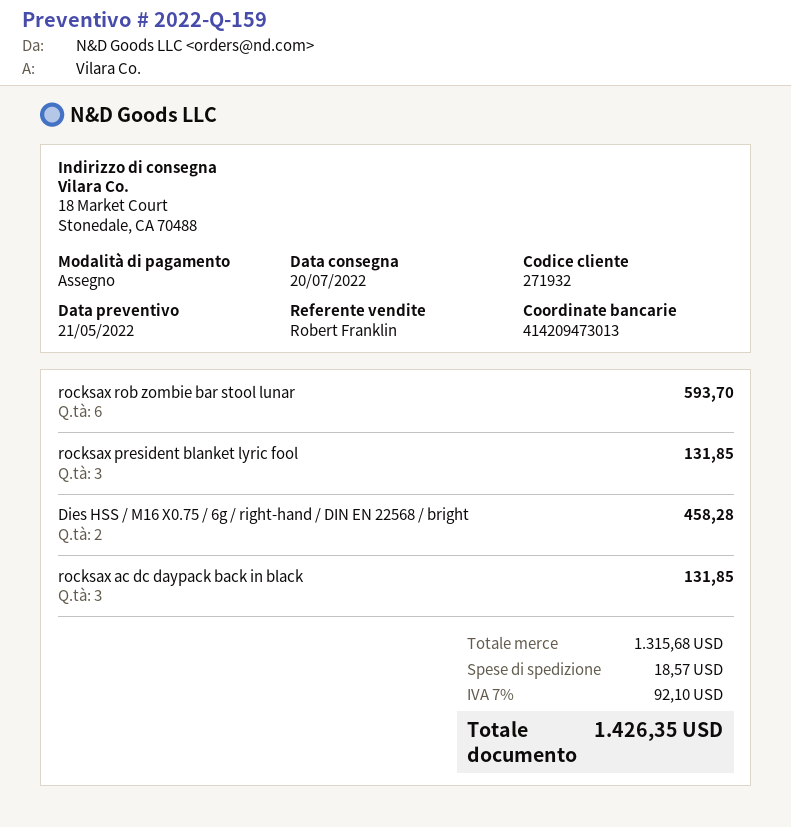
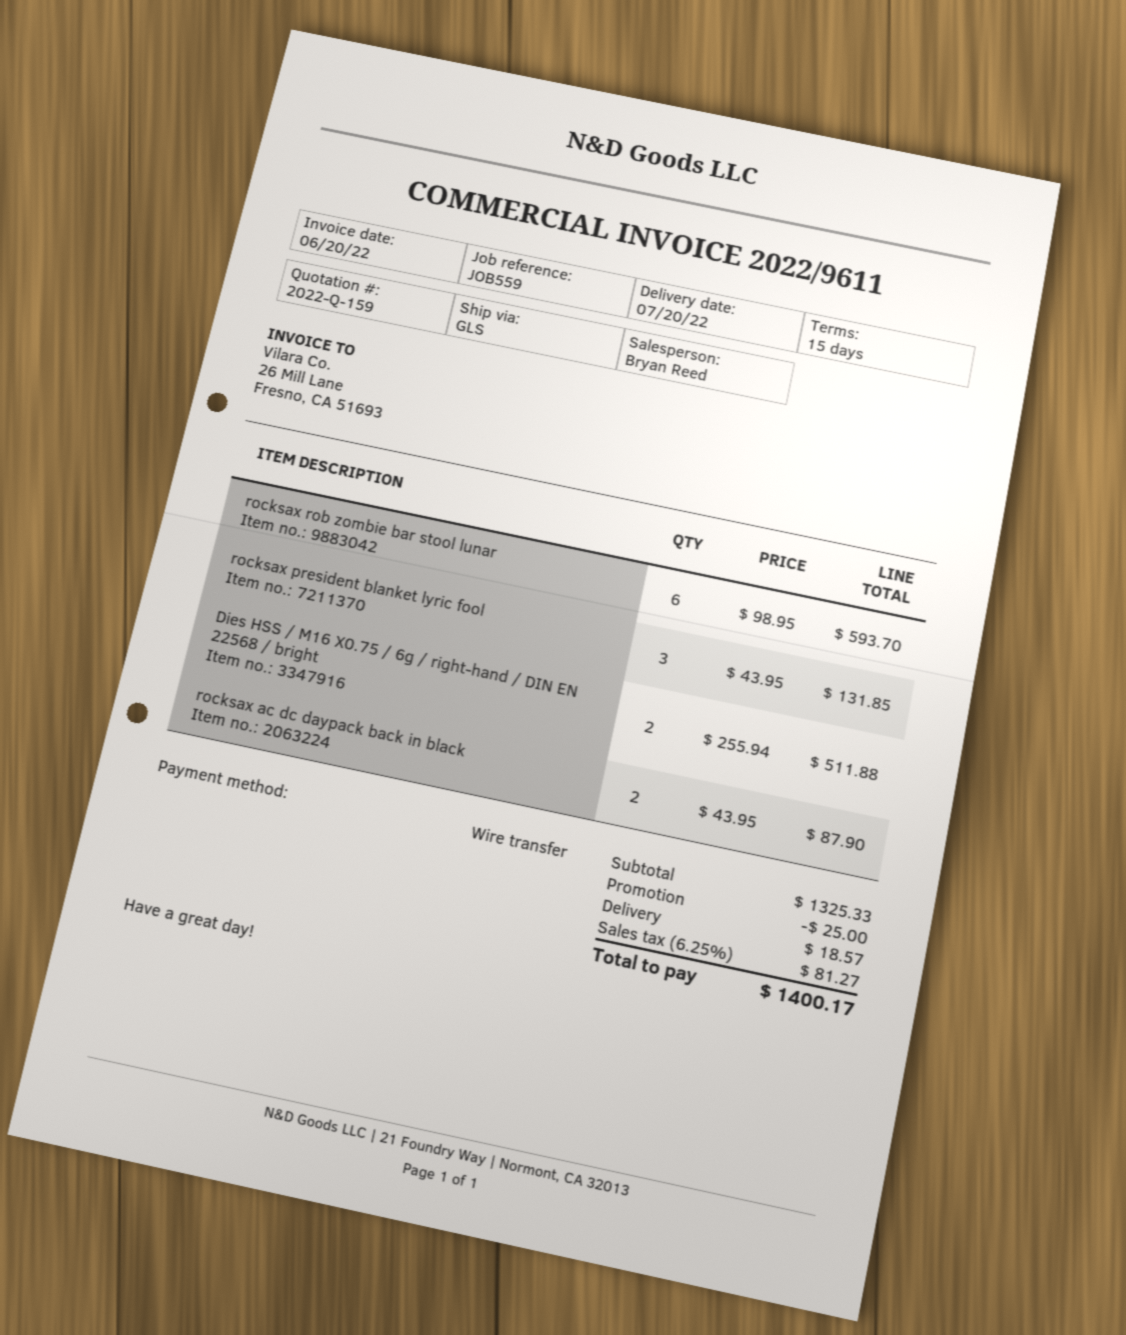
sales rep: Robert Franklin -> Bryan Reed
payment method: cheque -> bank transfer
Dies HSS / M16 X0.75 / 6g / right-hand / DIN EN 22568 / bright: 2 for 458.28 -> 2 for 511.88
rocksax ac dc daypack back in black: 3 for 131.85 -> 2 for 87.90
subtotal: 1315.68 -> 1325.33
discount: none -> 25.00
tax: 7% = 92.10 -> 6.25% = 81.27
total: 1426.35 -> 1400.17

